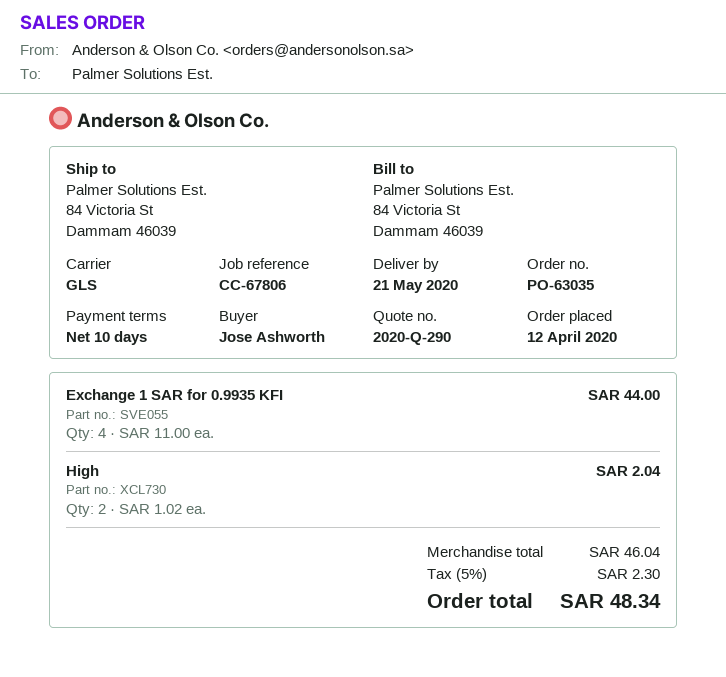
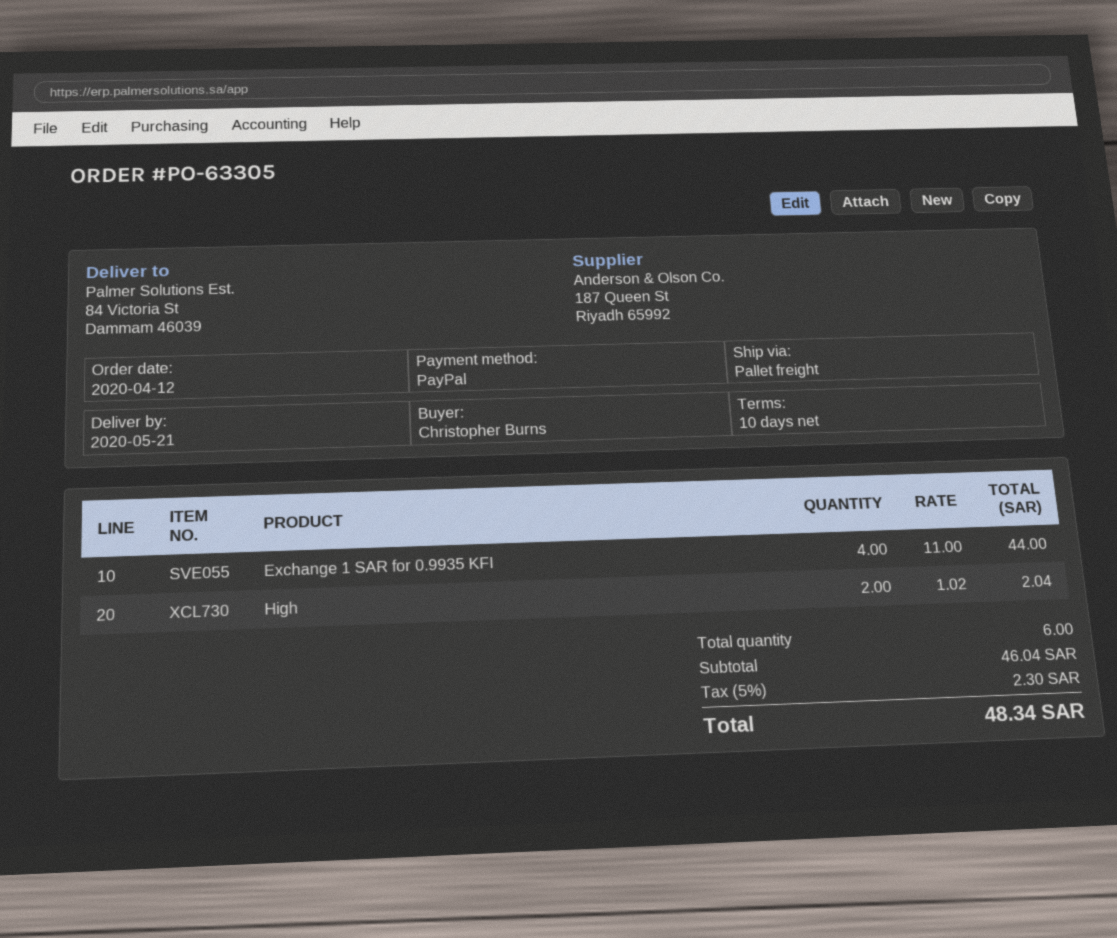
order number: PO-63035 -> PO-63305
ordered by: Jose Ashworth -> Christopher Burns
shipping method: GLS -> pallet freight

